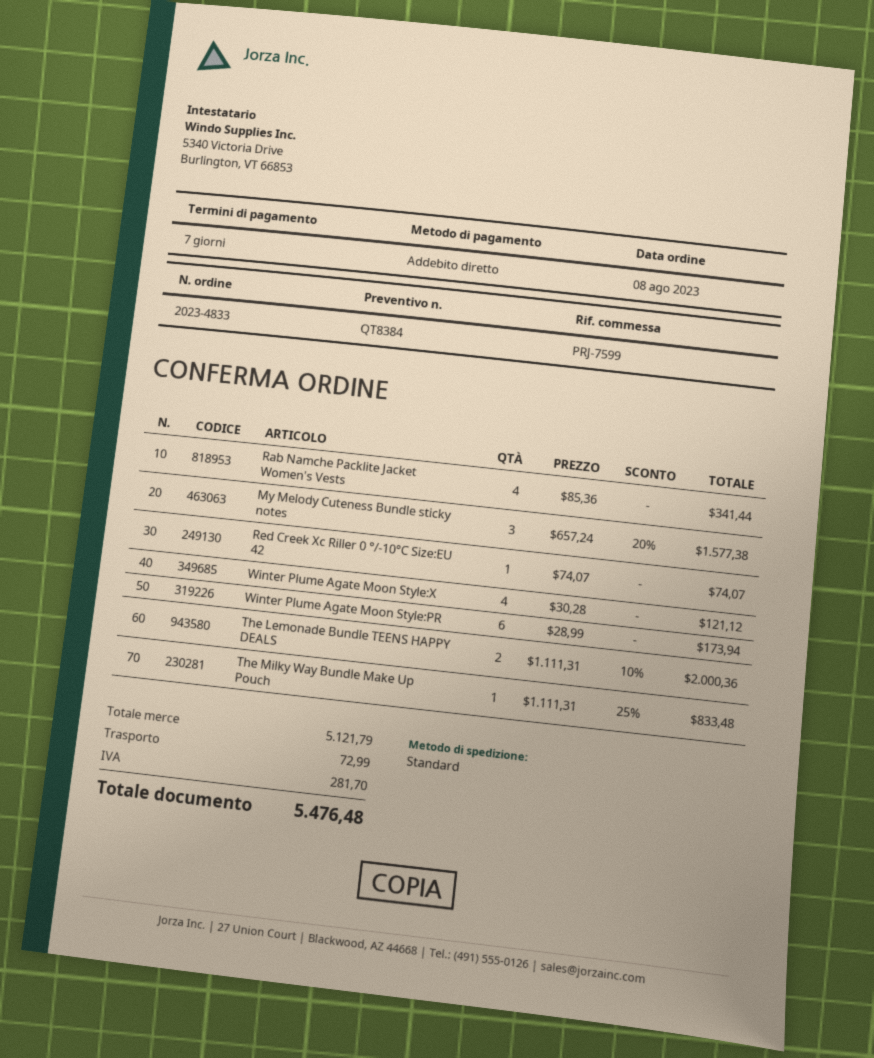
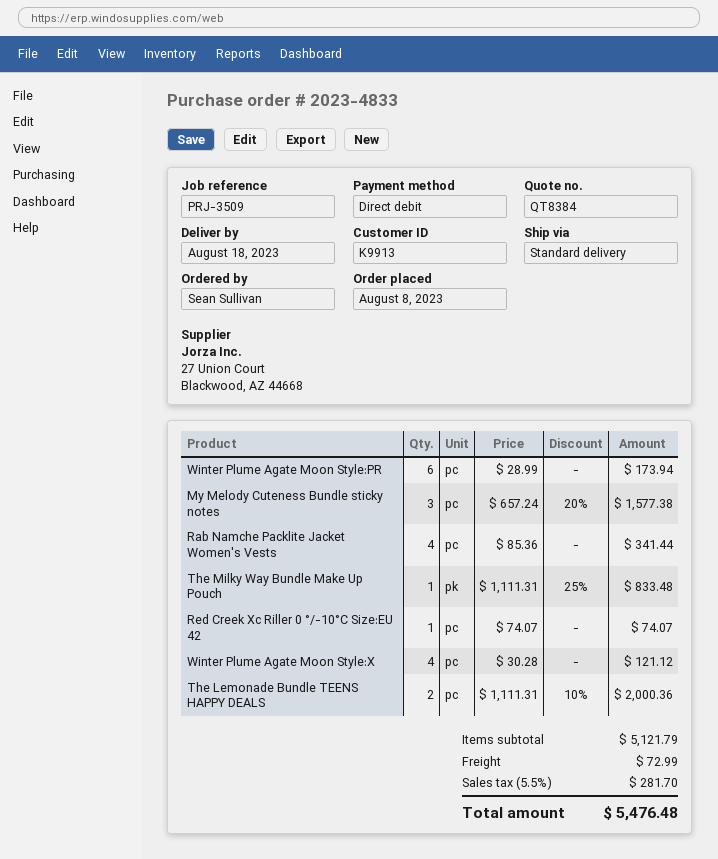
reference: PRJ-7599 -> PRJ-3509

